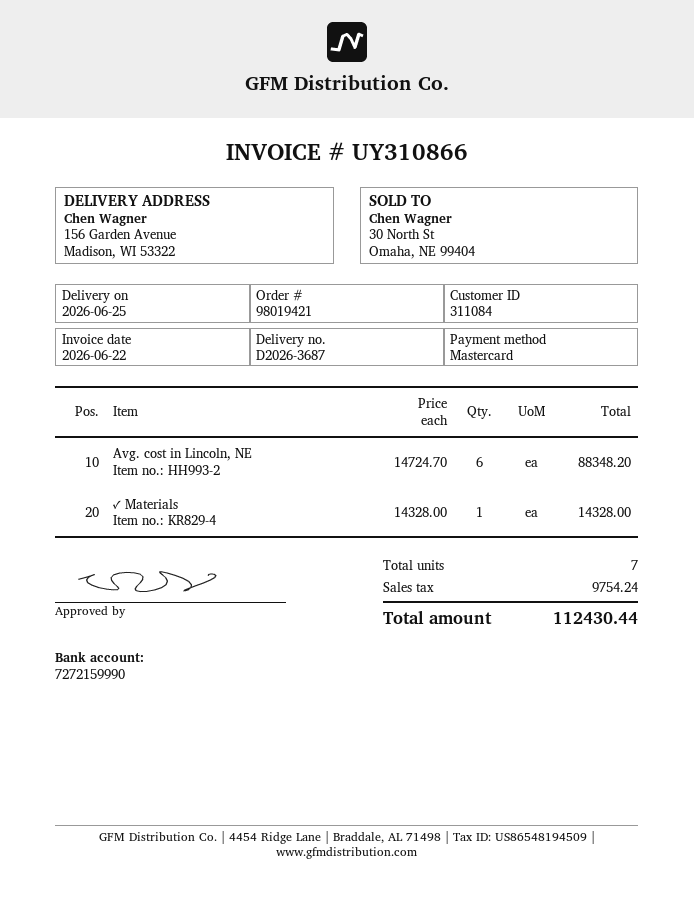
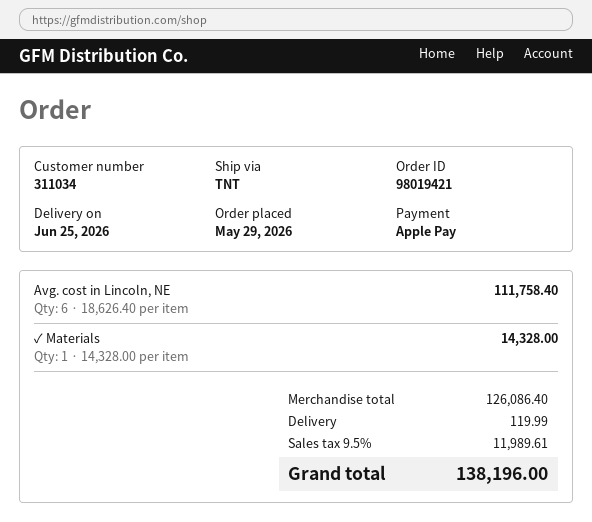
customer number: 311084 -> 311034
payment method: Mastercard -> Apple Pay
Avg. cost in Lincoln, NE: 6 x 14724.70 = 88348.20 -> 6 x 18626.40 = 111758.40
shipping: none -> 119.99
tax: 9754.24 -> 11989.61
total: 112430.44 -> 138196.00

